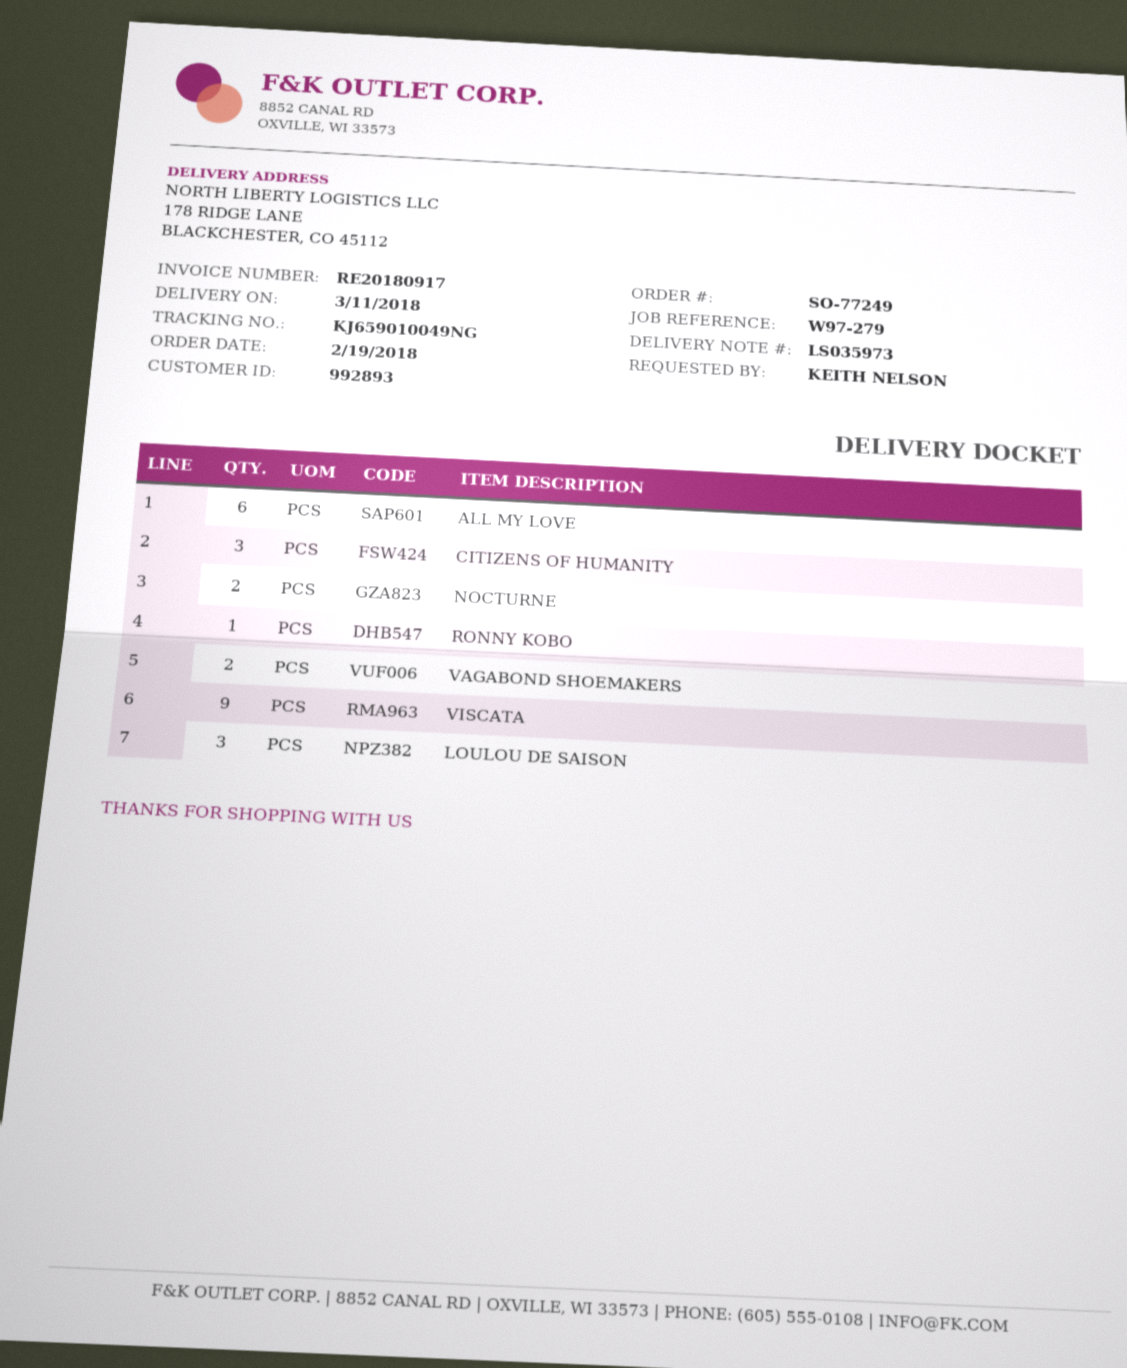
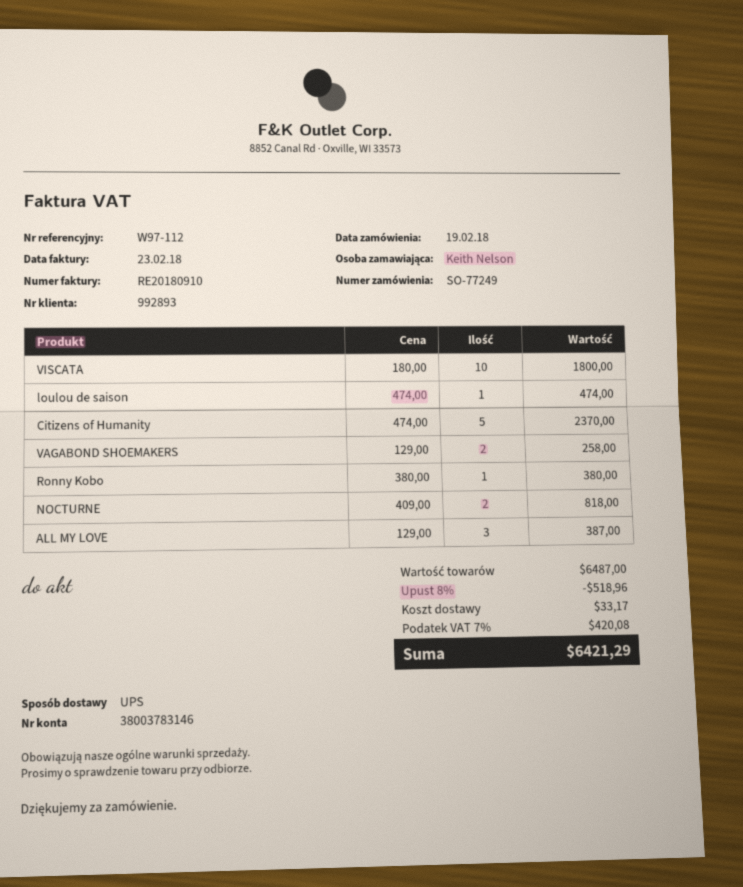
invoice number: RE20180917 -> RE20180910
reference: W97-279 -> W97-112
ALL MY LOVE: 6 -> 3
CITIZENS OF HUMANITY: 3 -> 5
VISCATA: 9 -> 10
LOULOU DE SAISON: 3 -> 1

